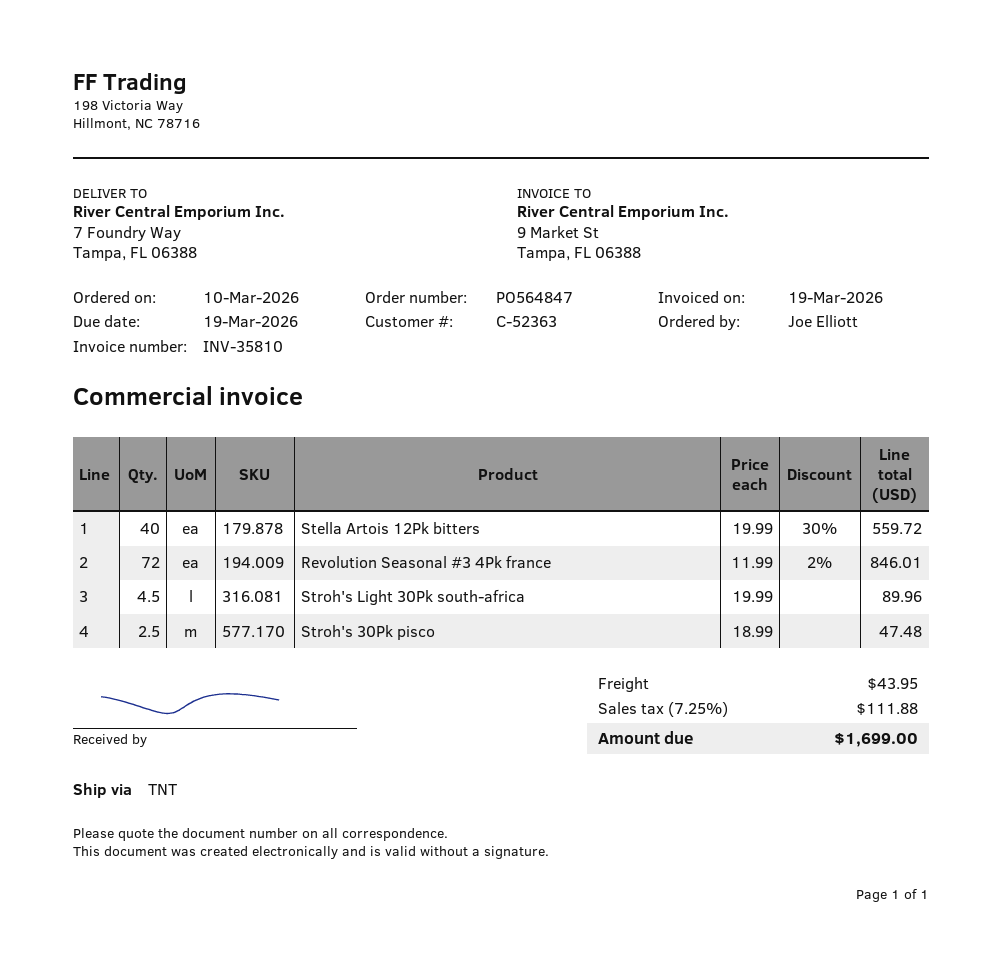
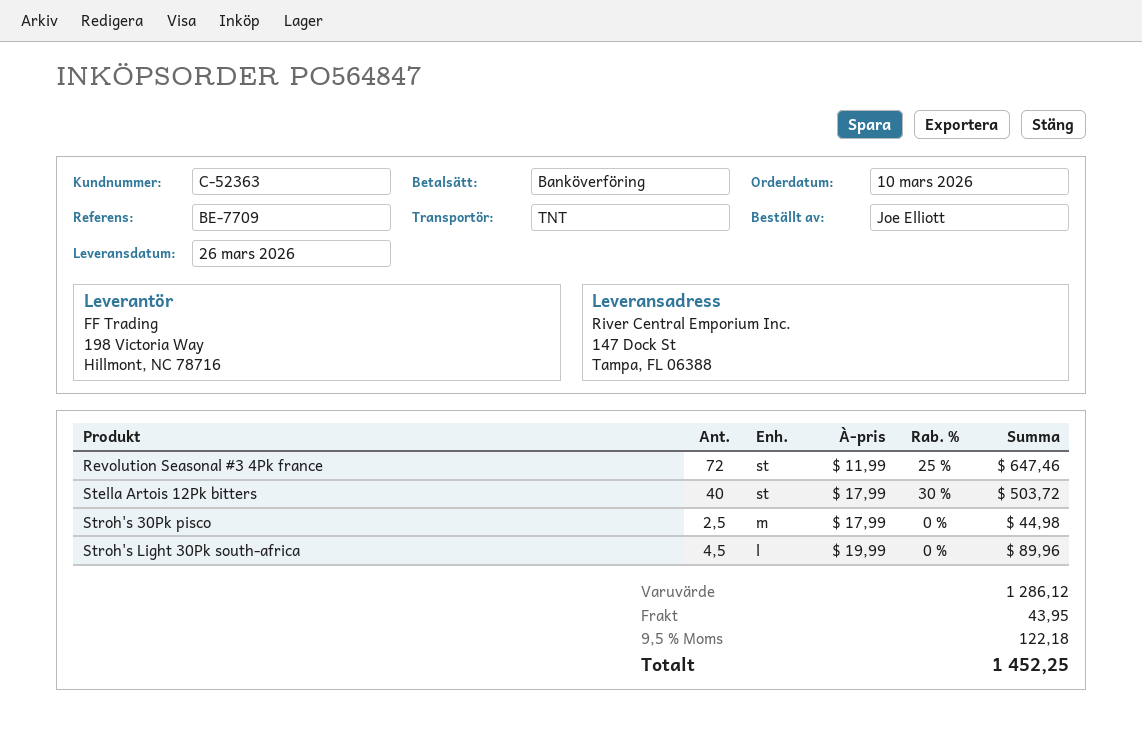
ship to: 7 Foundry Way, Tampa, FL 06388 -> 147 Dock St, Tampa, FL 06388
Stella Artois 12Pk bitters: 40 x 19.99 - 30% = 559.72 -> 40 x 17.99 - 30% = 503.72
Revolution Seasonal #3 4Pk france: 72 x 11.99 - 2% = 846.01 -> 72 x 11.99 - 25% = 647.46
Stroh's 30Pk pisco: 2.5 x 18.99 = 47.48 -> 2.5 x 17.99 = 44.98
tax: 7.25% = 111.88 -> 9.5% = 122.18
total: 1699.00 -> 1452.25

